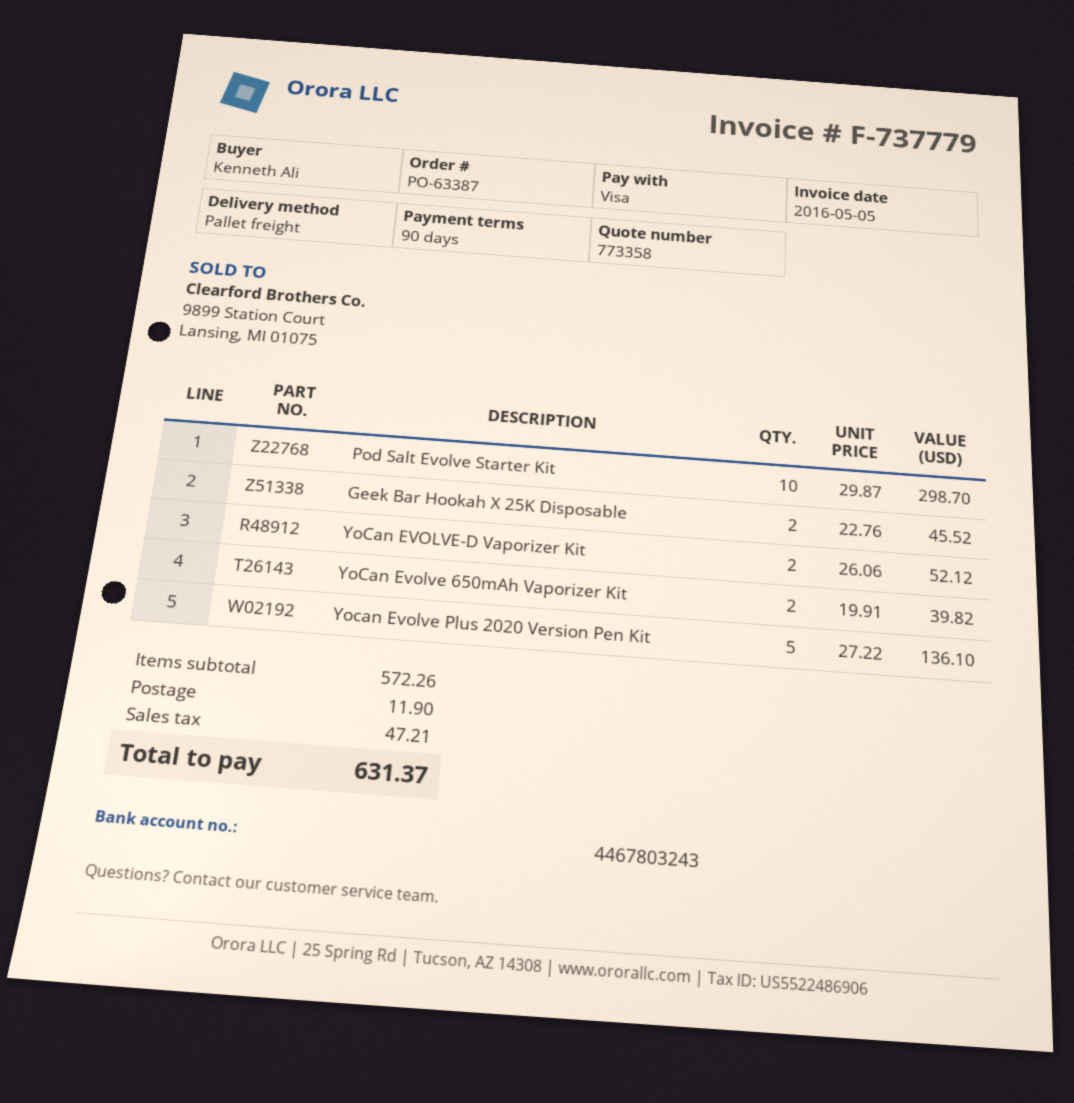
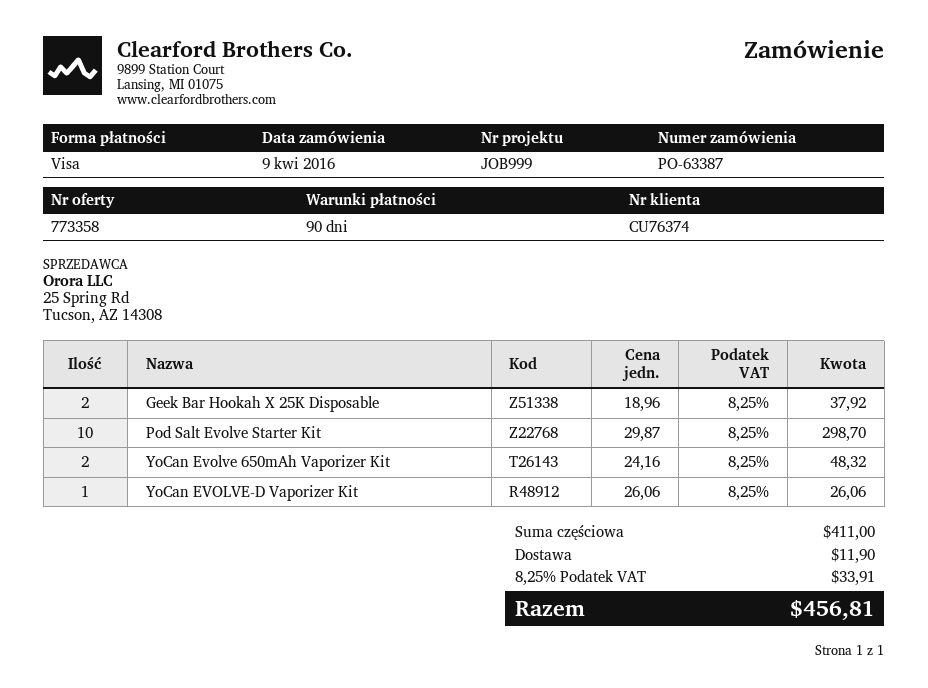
Geek Bar Hookah X 25K Disposable: 2 x 22.76 = 45.52 -> 2 x 18.96 = 37.92
YoCan EVOLVE-D Vaporizer Kit: 2 x 26.06 = 52.12 -> 1 x 26.06 = 26.06
YoCan Evolve 650mAh Vaporizer Kit: 2 x 19.91 = 39.82 -> 2 x 24.16 = 48.32
Yocan Evolve Plus 2020 Version Pen Kit: 5 x 27.22 = 136.10 -> none
subtotal: 572.26 -> 411.00
tax: 47.21 -> 33.91
total: 631.37 -> 456.81

